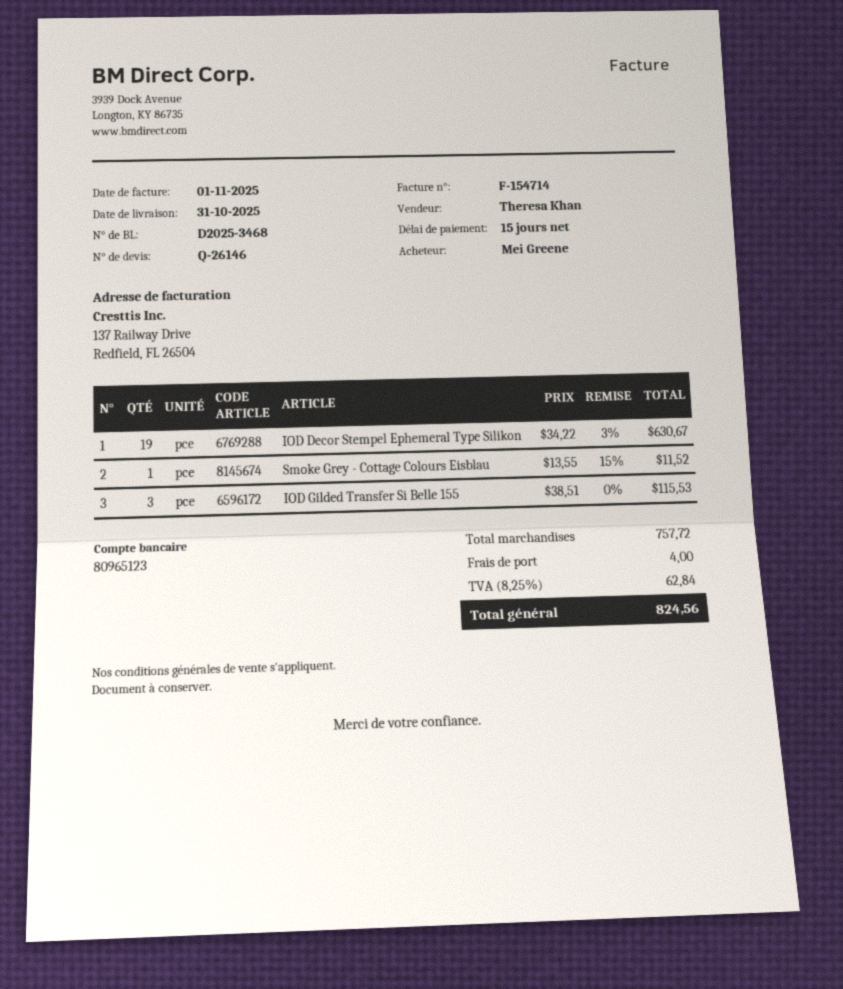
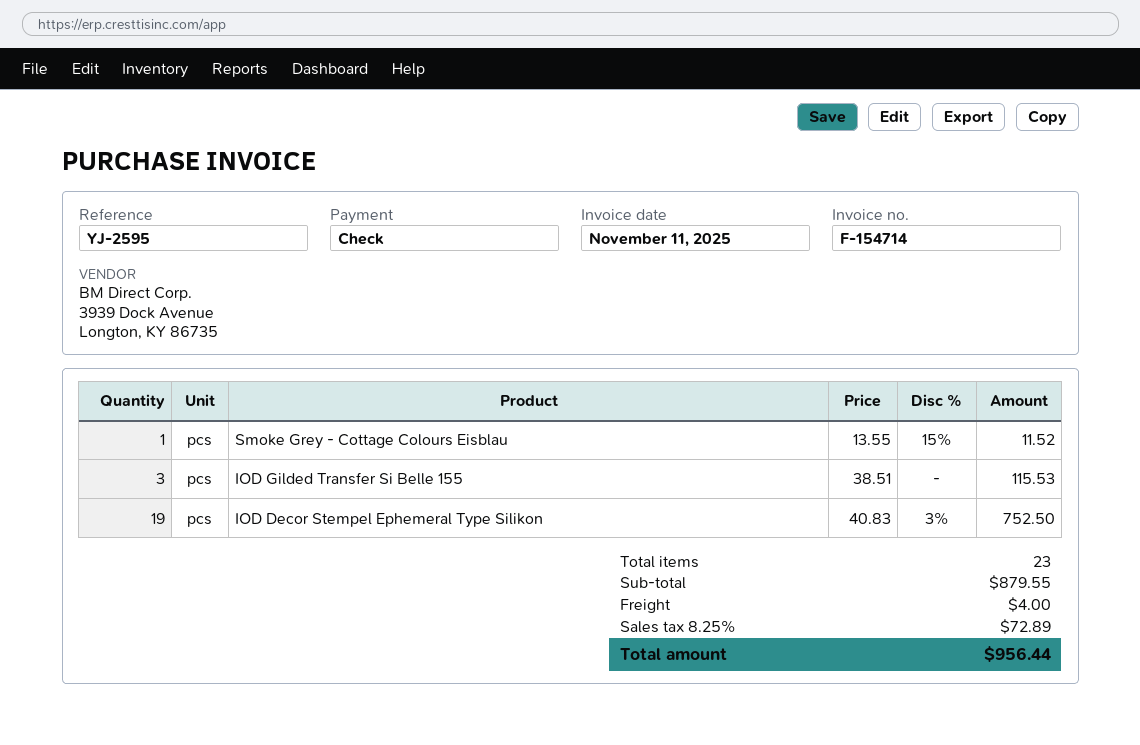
invoice date: 2025-11-01 -> 2025-11-11
IOD Decor Stempel Ephemeral Type Silikon: 19 x 34.22 - 3% = 630.67 -> 19 x 40.83 - 3% = 752.50
subtotal: 757.72 -> 879.55
tax: 8.25% = 62.84 -> 8.25% = 72.89
total: 824.56 -> 956.44

